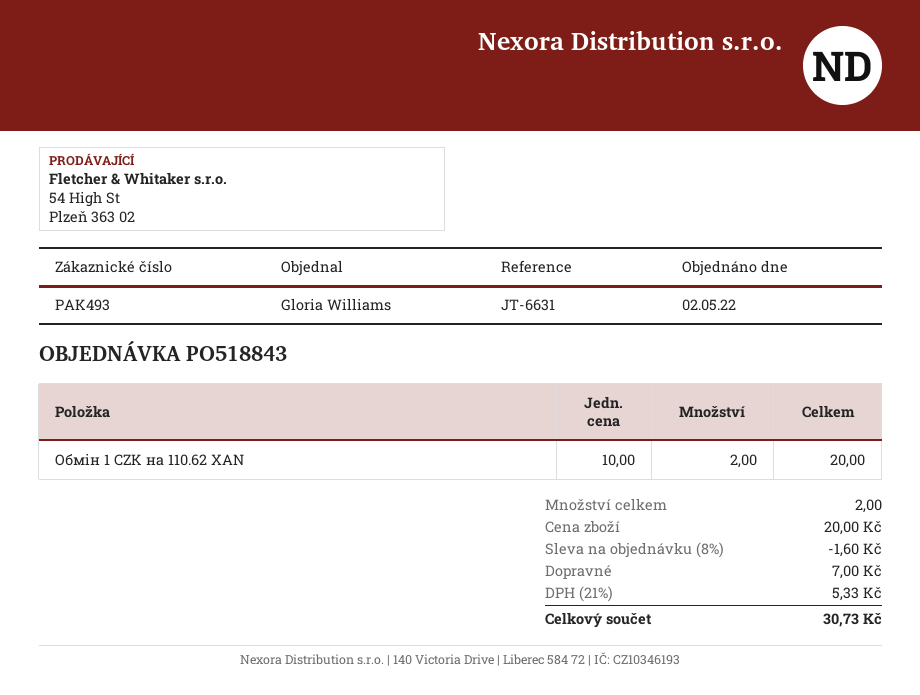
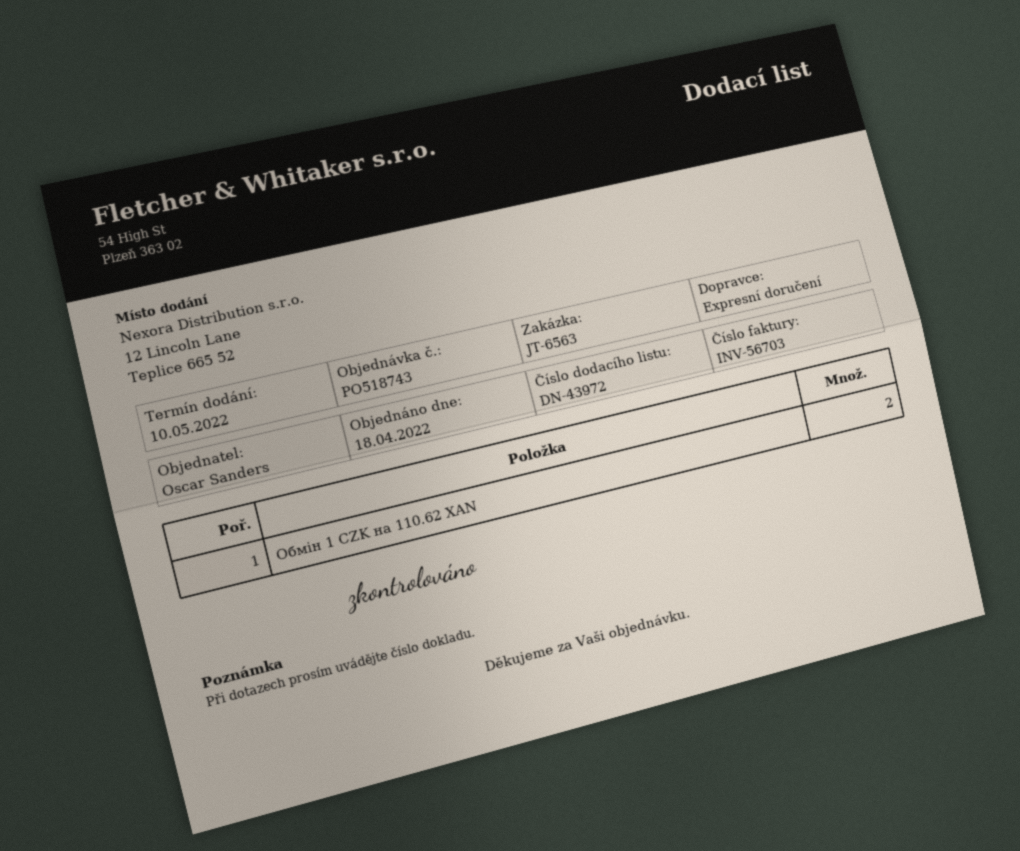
order number: PO518843 -> PO518743
order date: 2022-05-02 -> 2022-04-18
reference: JT-6631 -> JT-6563
ordered by: Gloria Williams -> Oscar Sanders

